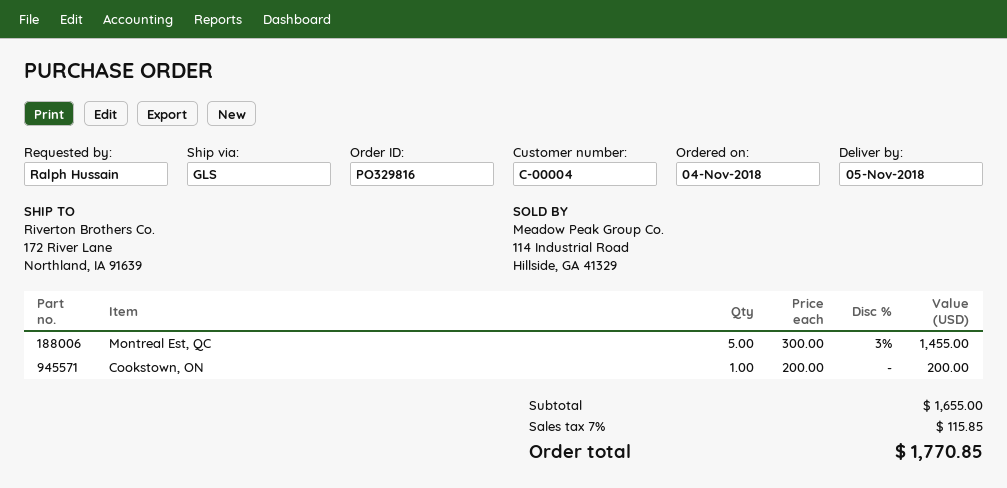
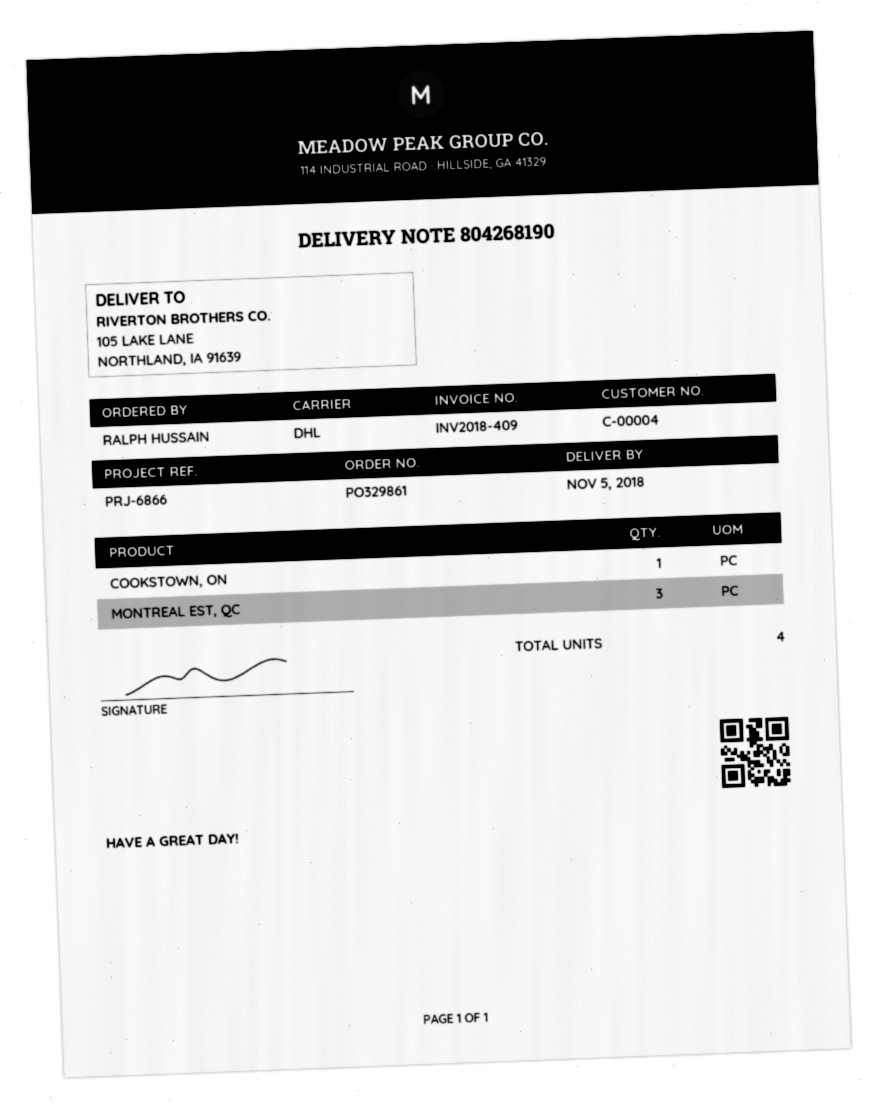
order number: PO329816 -> PO329861
shipping method: GLS -> DHL
ship to: 172 River Lane, Northland, IA 91639 -> 105 LAKE LANE, NORTHLAND, IA 91639
Montreal Est, QC: 5 -> 3

